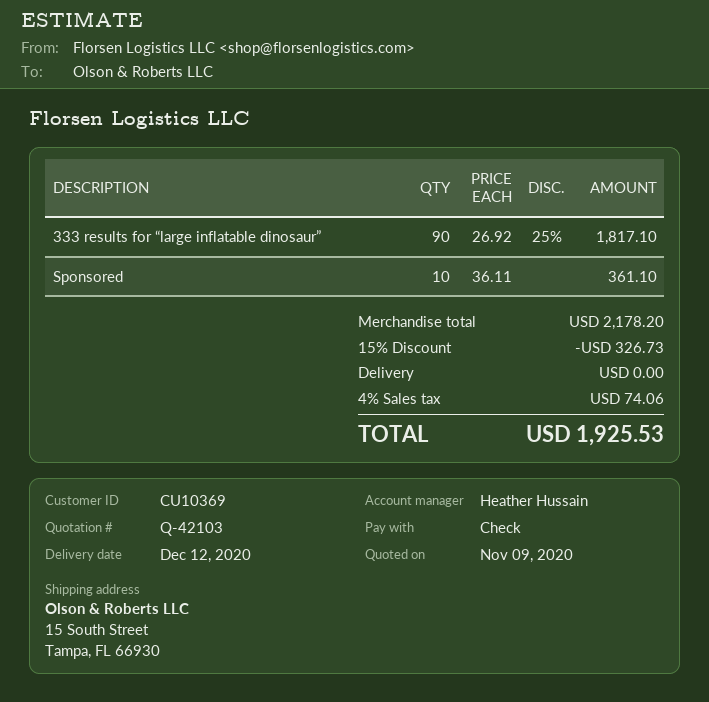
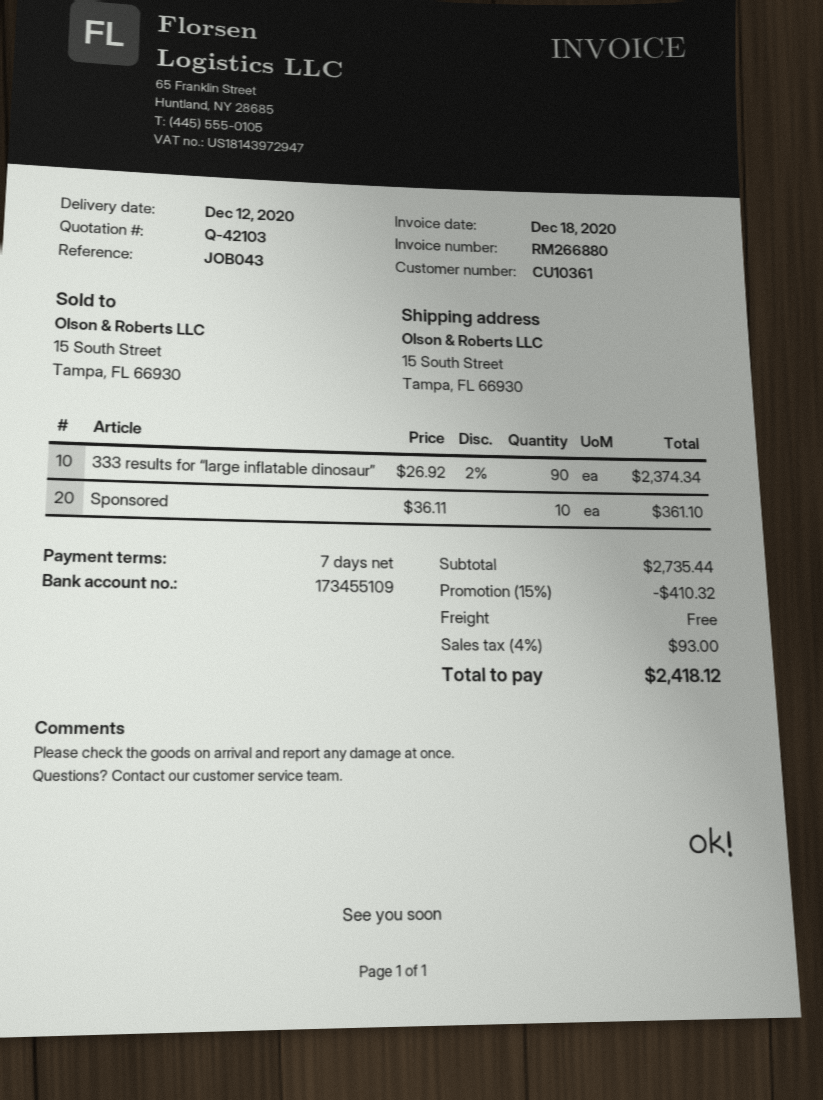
customer number: CU10369 -> CU10361
333 results for “large inflatable dinosaur”: 90 x 26.92 - 25% = 1817.10 -> 90 x 26.92 - 2% = 2374.34
subtotal: 2178.20 -> 2735.44
discount: 15% = 326.73 -> 15% = 410.32
tax: 4% = 74.06 -> 4% = 93.00
total: 1925.53 -> 2418.12

